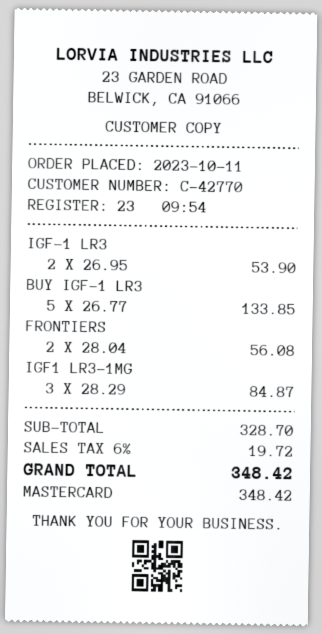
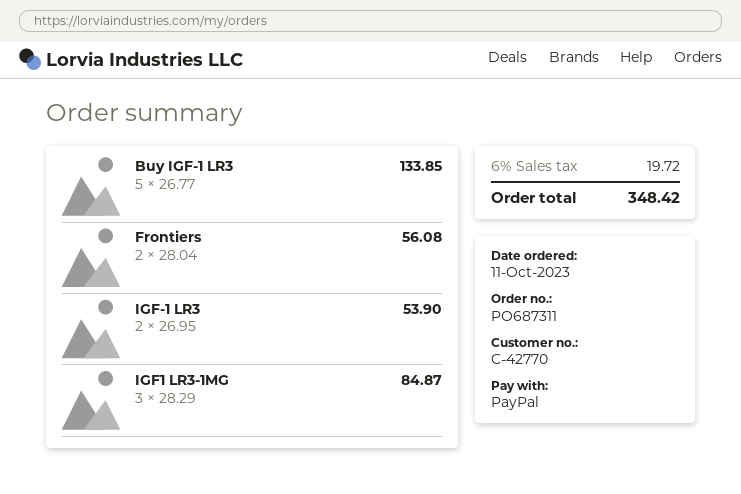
payment method: Mastercard -> PayPal

